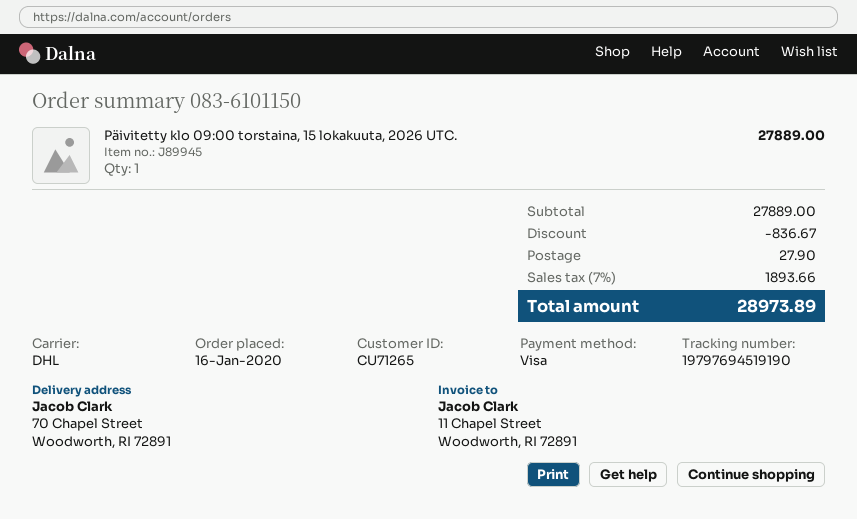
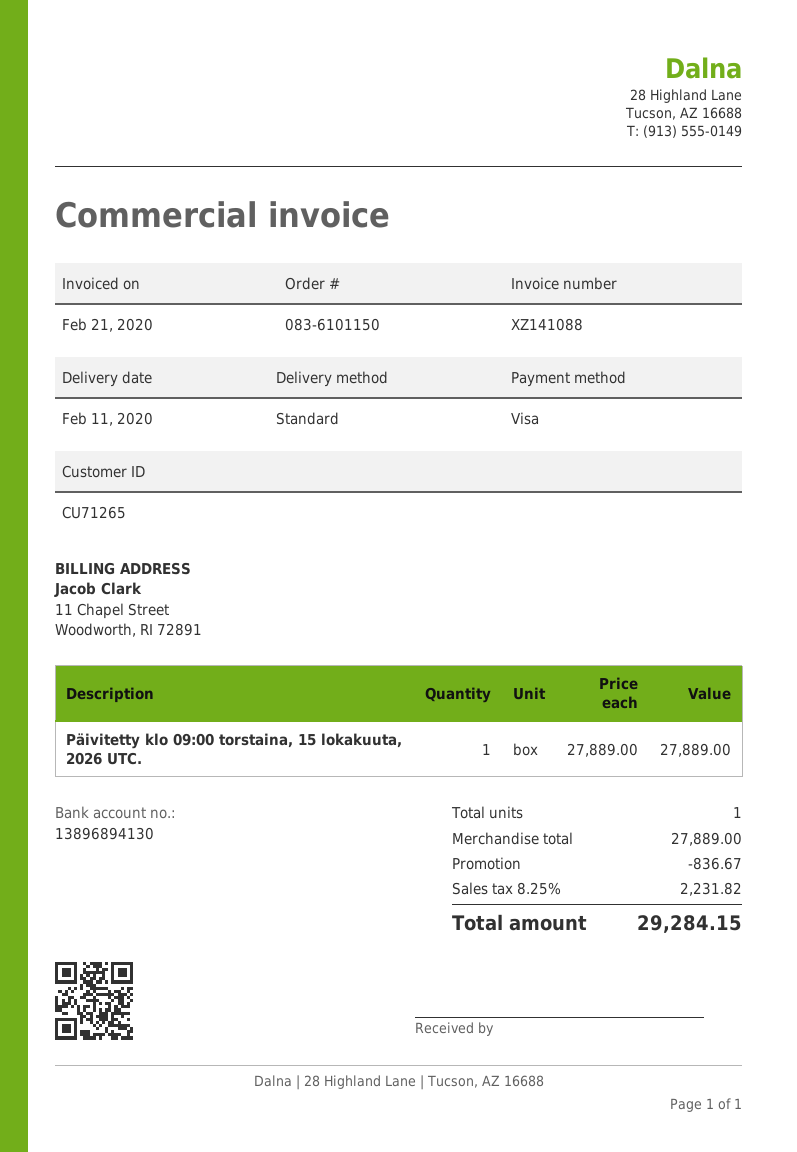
shipping method: DHL -> standard
shipping: 27.90 -> none
tax: 7% = 1893.66 -> 8.25% = 2231.82
total: 28973.89 -> 29284.15

